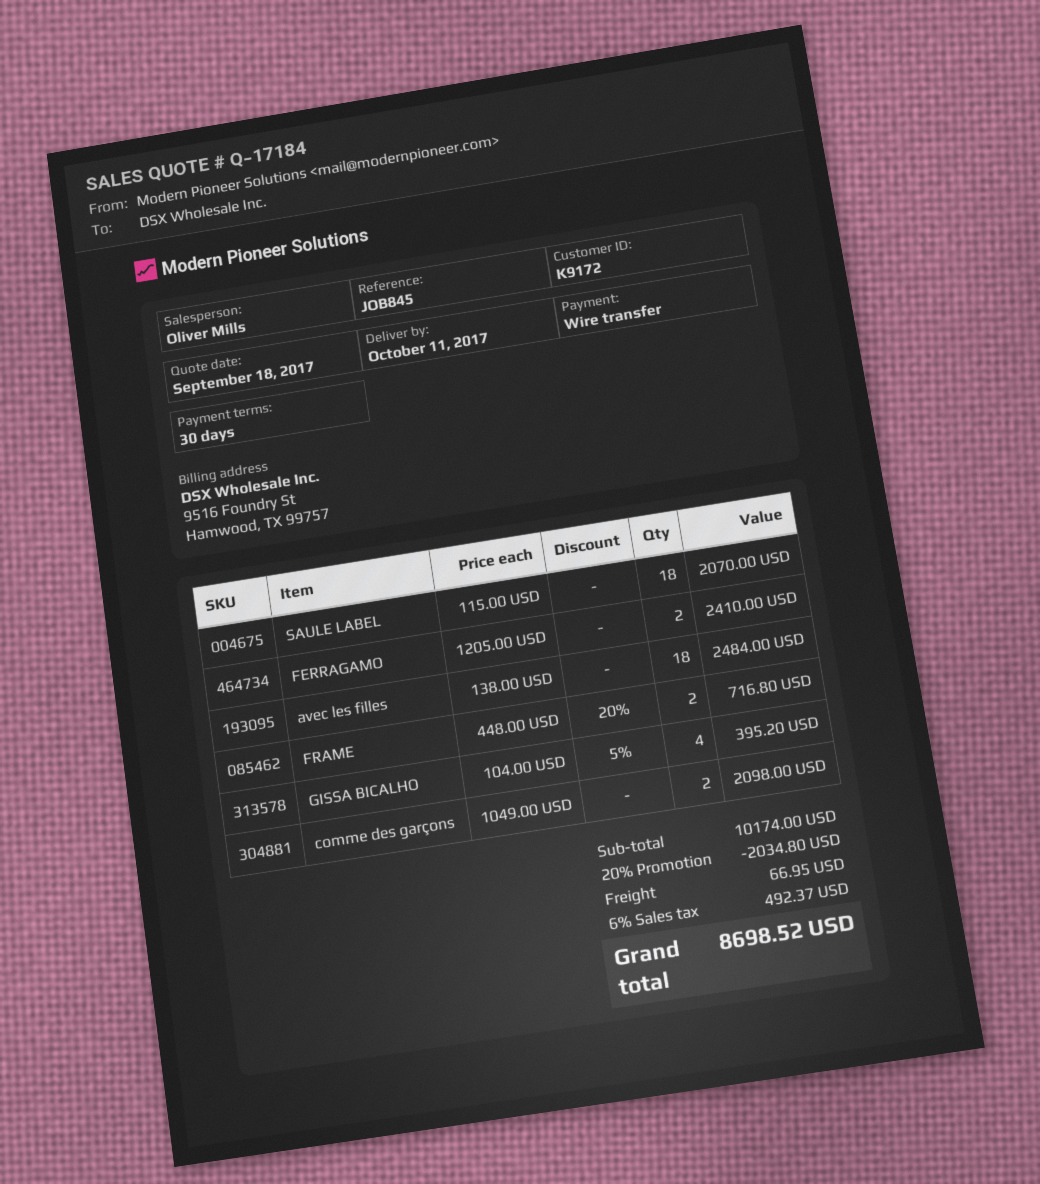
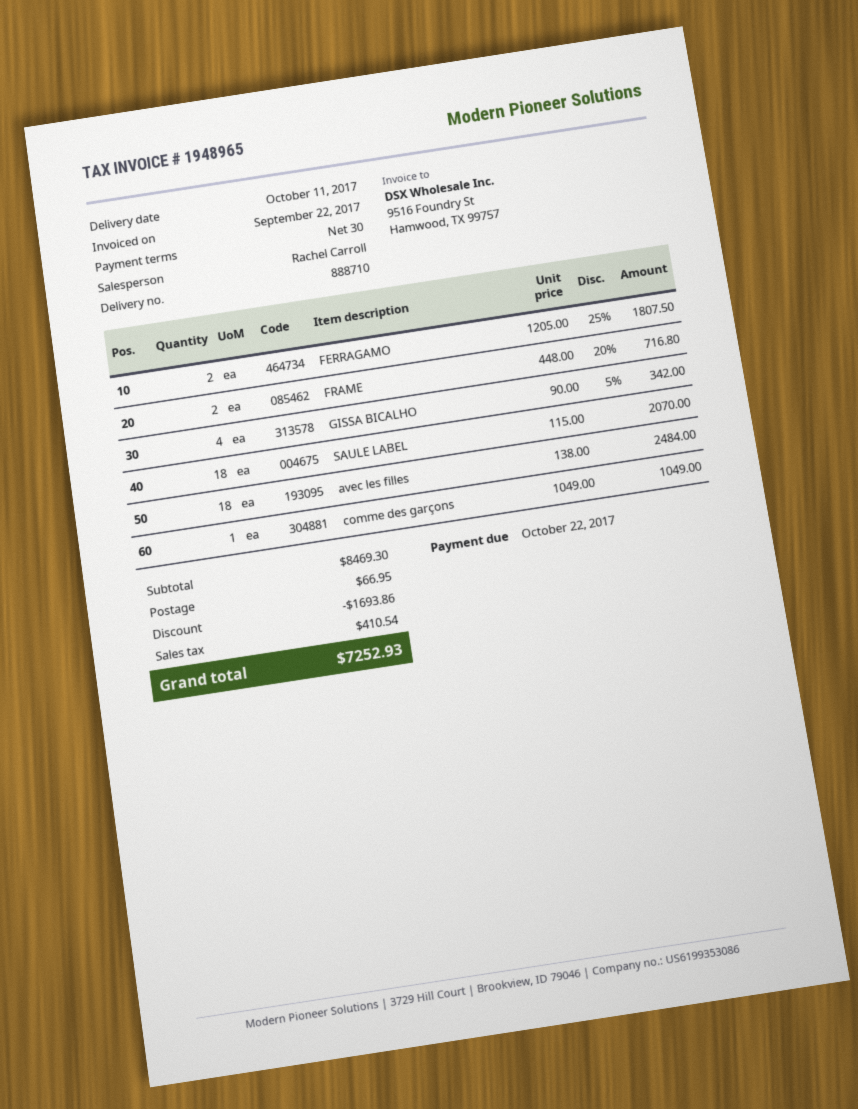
sales rep: Oliver Mills -> Rachel Carroll
FERRAGAMO: 2 x 1205.00 = 2410.00 -> 2 x 1205.00 - 25% = 1807.50
GISSA BICALHO: 4 x 104.00 - 5% = 395.20 -> 4 x 90.00 - 5% = 342.00
comme des garçons: 2 x 1049.00 = 2098.00 -> 1 x 1049.00 = 1049.00
subtotal: 10174.00 -> 8469.30
discount: 2034.80 -> 1693.86
tax: 492.37 -> 410.54
total: 8698.52 -> 7252.93

